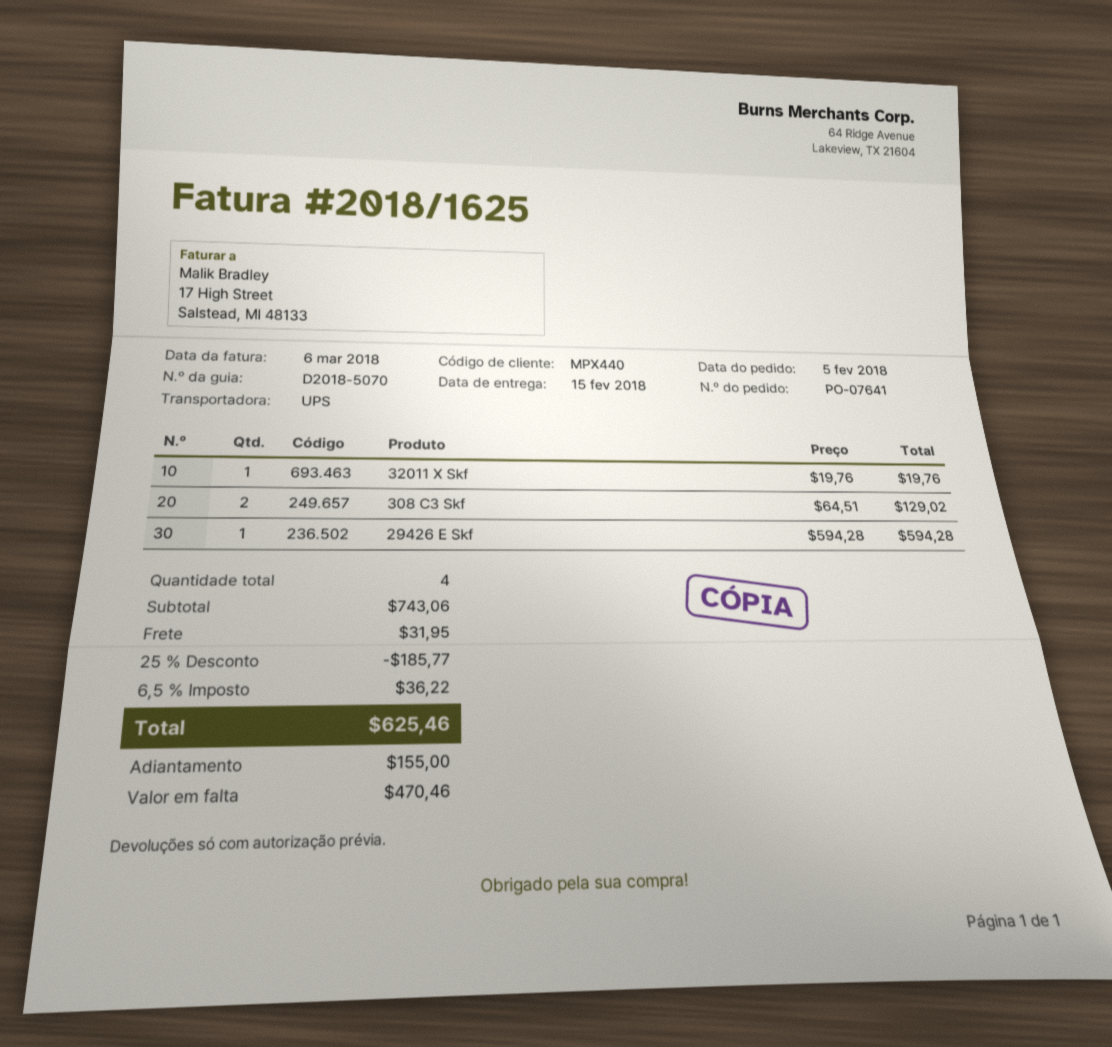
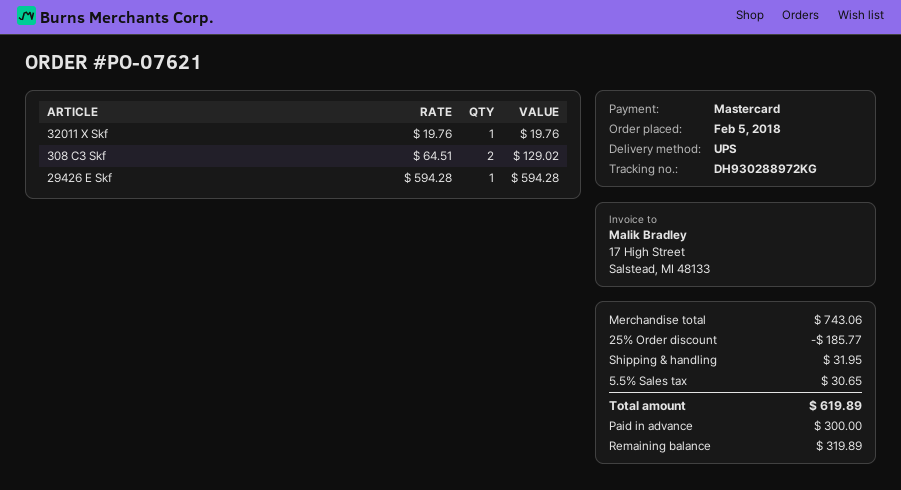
order number: PO-07641 -> PO-07621
tax: 6.5% = 36.22 -> 5.5% = 30.65
total: 625.46 -> 619.89
deposit: 155.00 -> 300.00
balance: 470.46 -> 319.89

